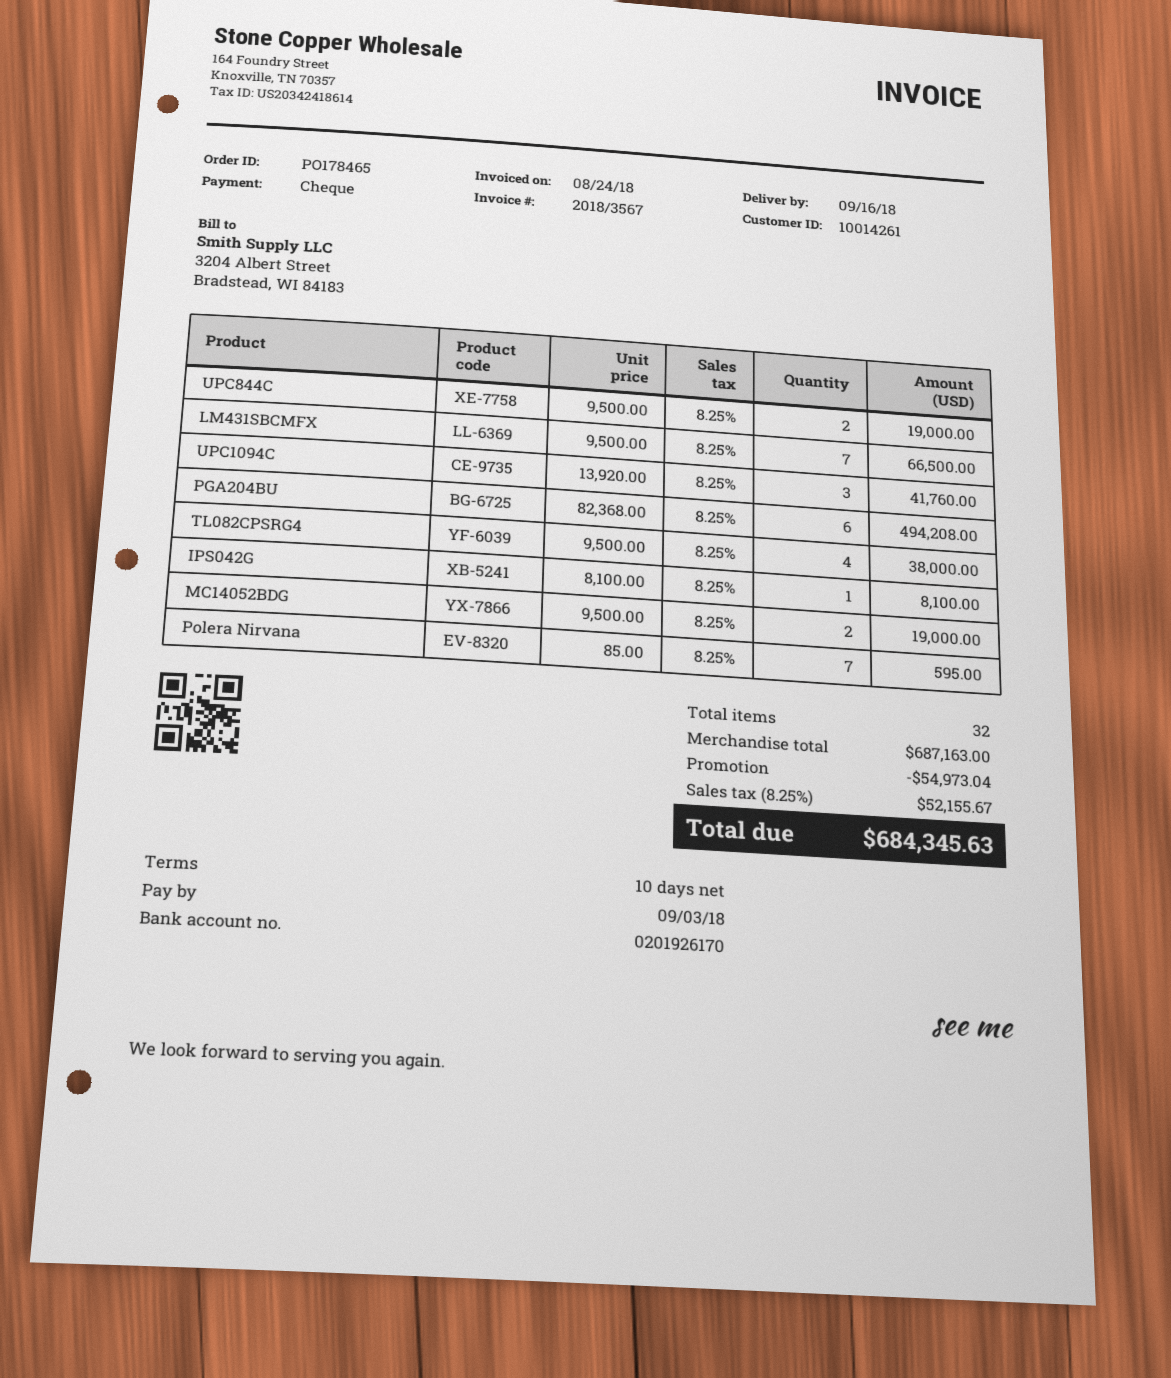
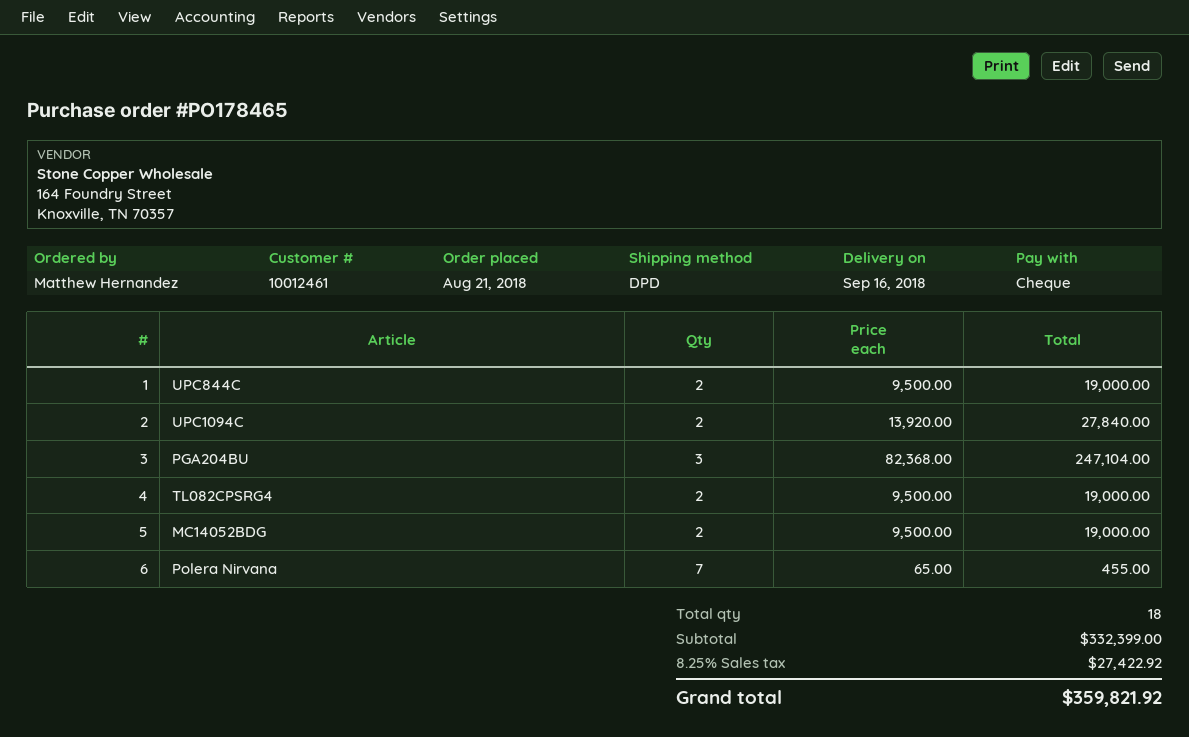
customer number: 10014261 -> 10012461
LM431SBCMFX: 7 x 9500.00 = 66500.00 -> none
UPC1094C: 3 x 13920.00 = 41760.00 -> 2 x 13920.00 = 27840.00
PGA204BU: 6 x 82368.00 = 494208.00 -> 3 x 82368.00 = 247104.00
TL082CPSRG4: 4 x 9500.00 = 38000.00 -> 2 x 9500.00 = 19000.00
IPS042G: 1 x 8100.00 = 8100.00 -> none
Polera Nirvana: 7 x 85.00 = 595.00 -> 7 x 65.00 = 455.00
total quantity: 32 -> 18
subtotal: 687163.00 -> 332399.00
discount: 54973.04 -> none
tax: 8.25% = 52155.67 -> 8.25% = 27422.92
total: 684345.63 -> 359821.92

